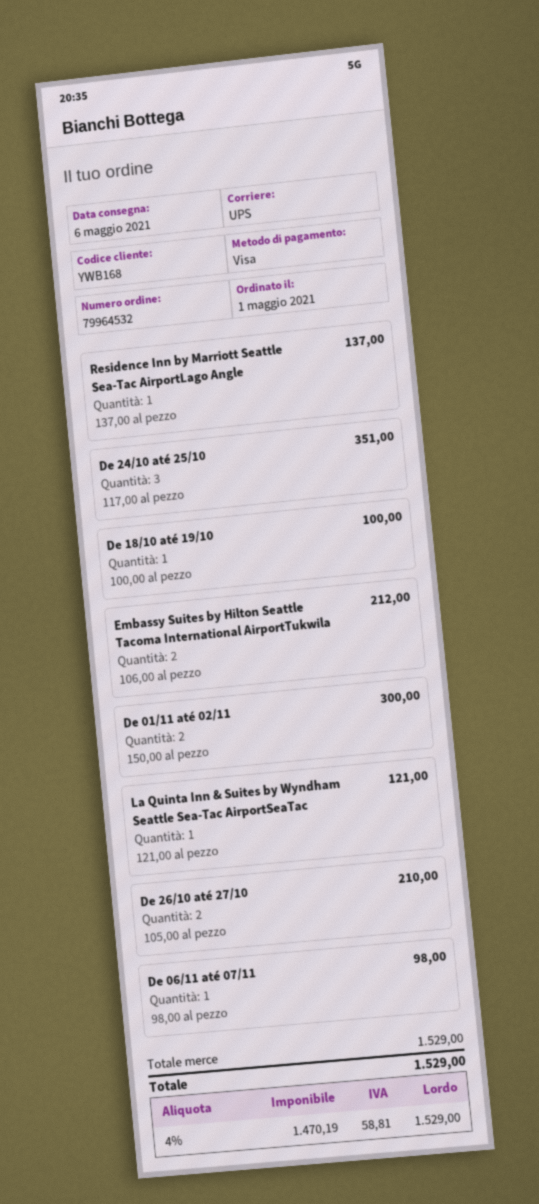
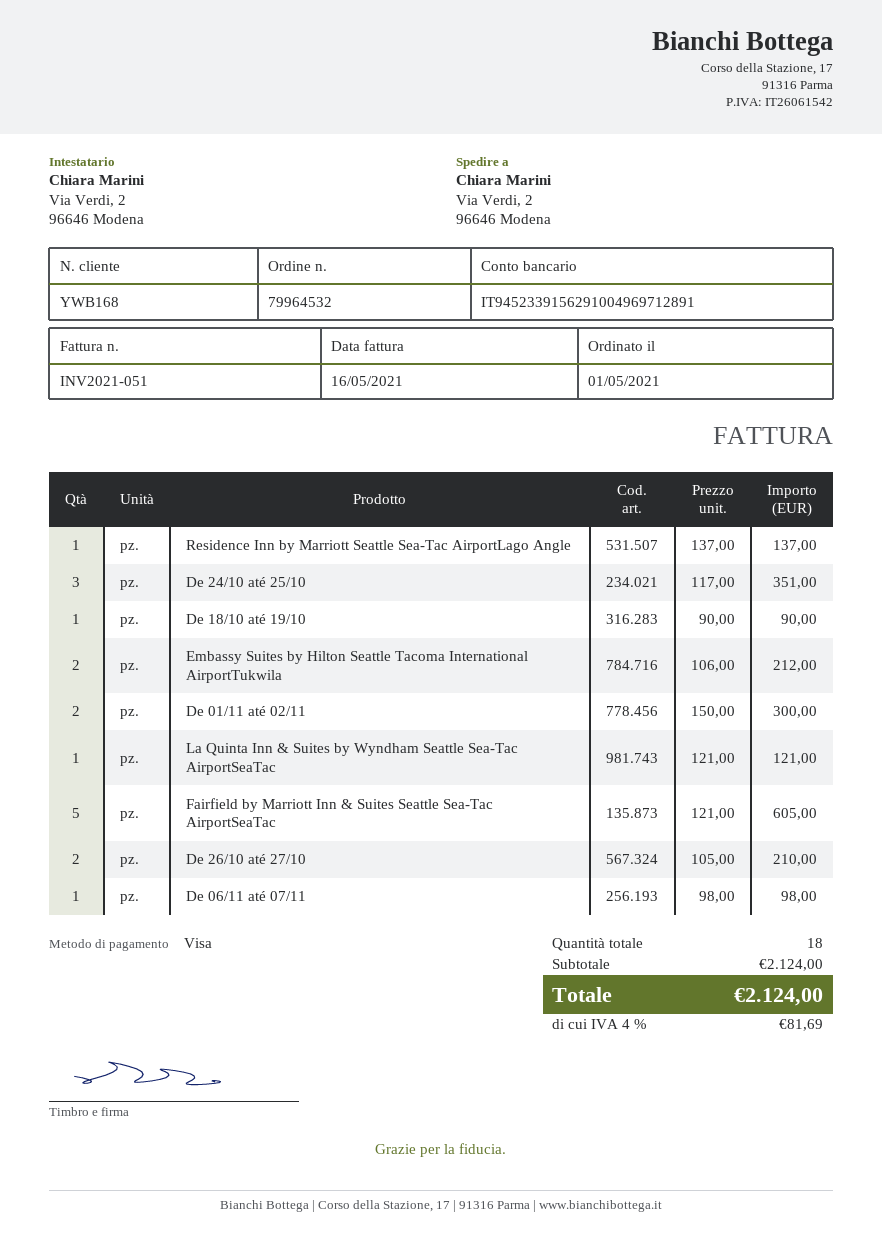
De 18/10 até 19/10: 1 x 100.00 = 100.00 -> 1 x 90.00 = 90.00
Fairfield by Marriott Inn & Suites Seattle Sea-Tac AirportSeaTac: none -> 5 x 121.00 = 605.00
subtotal: 1529.00 -> 2124.00
tax: 4% = 58.81 -> 4% = 81.69
total: 1529.00 -> 2124.00

